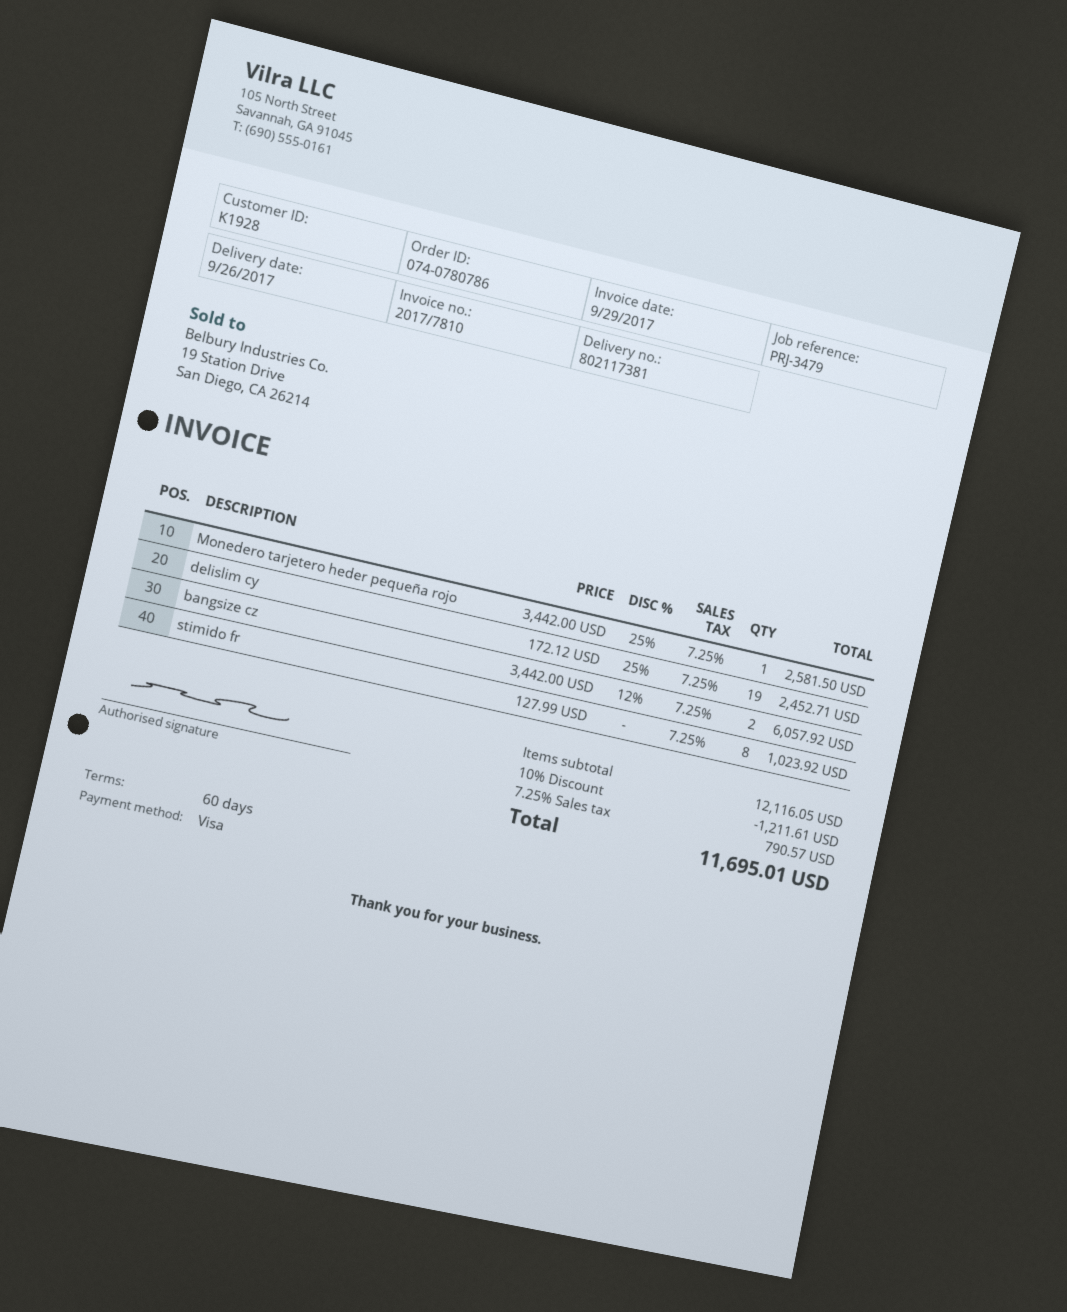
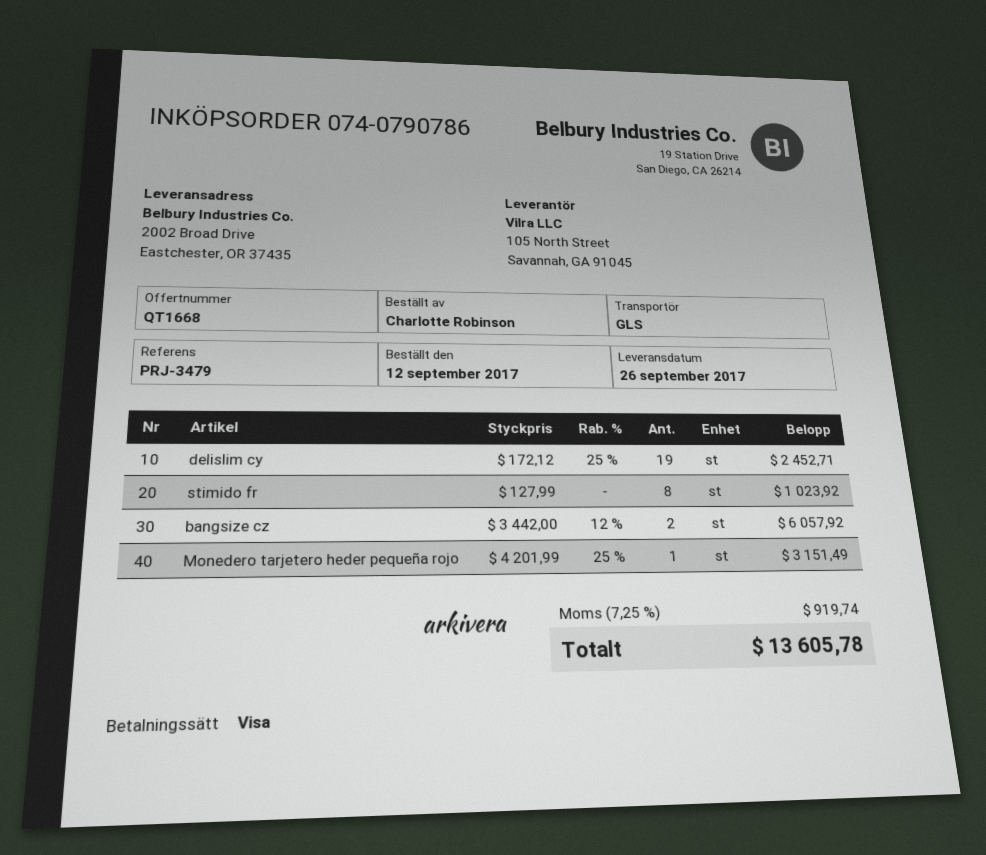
order number: 074-0780786 -> 074-0790786
Monedero tarjetero heder pequeña rojo: 1 x 3442.00 - 25% = 2581.50 -> 1 x 4201.99 - 25% = 3151.49
discount: 10% = 1211.61 -> none
tax: 7.25% = 790.57 -> 7.25% = 919.74
total: 11695.01 -> 13605.78

